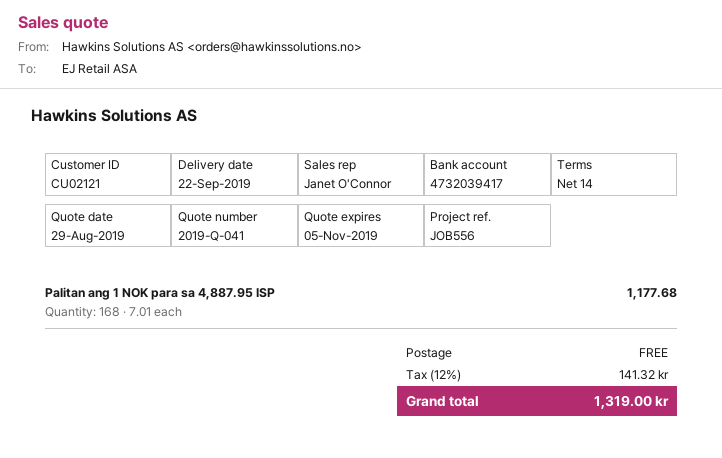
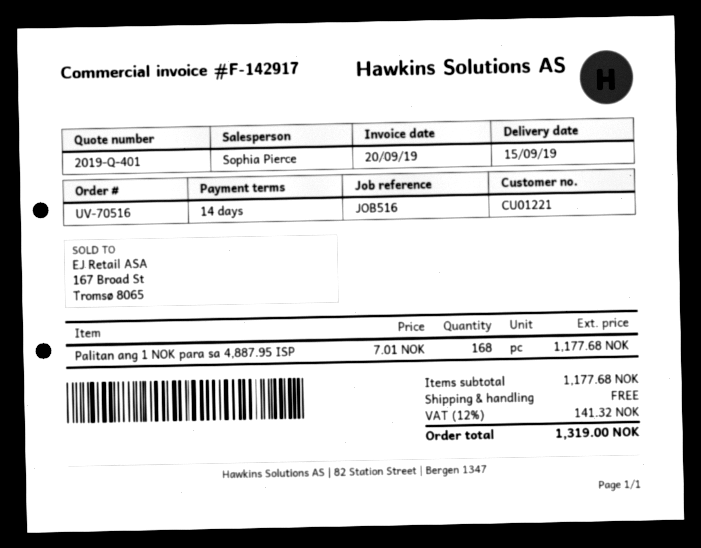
quote number: 2019-Q-041 -> 2019-Q-401
delivery date: 2019-09-22 -> 2019-09-15
customer number: CU02121 -> CU01221
reference: JOB556 -> JOB516
sales rep: Janet O'Connor -> Sophia Pierce

